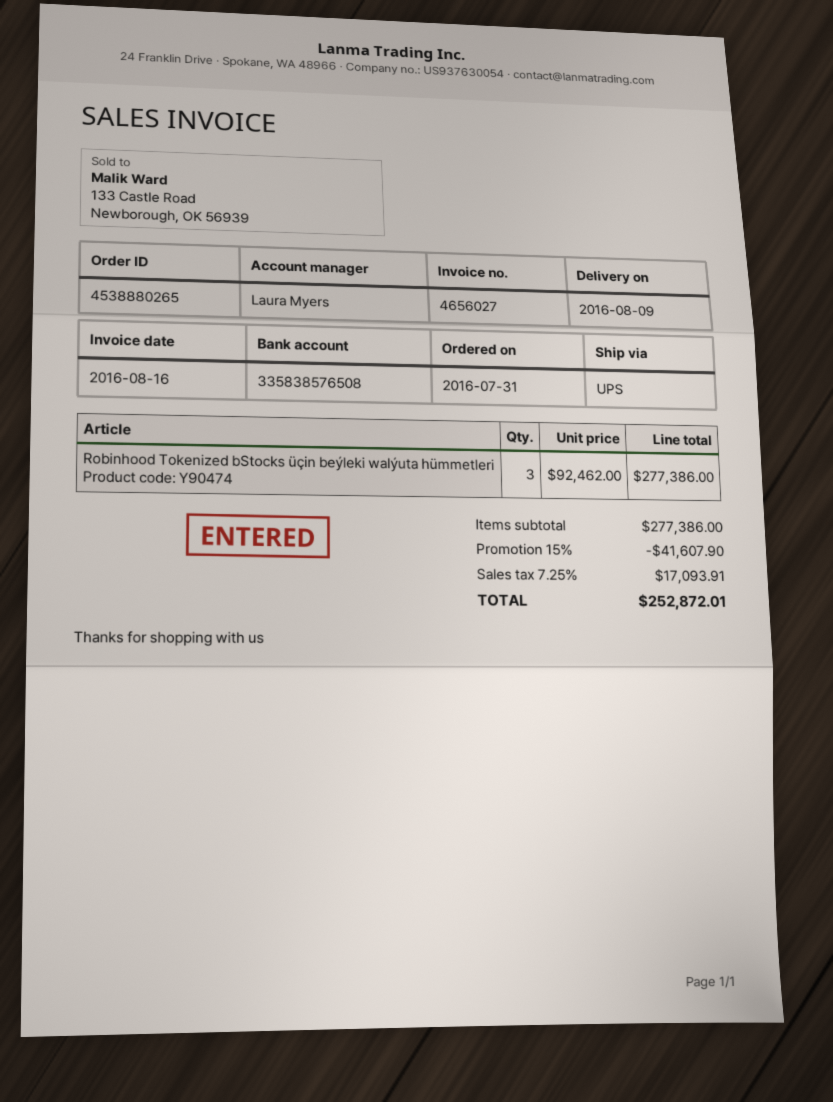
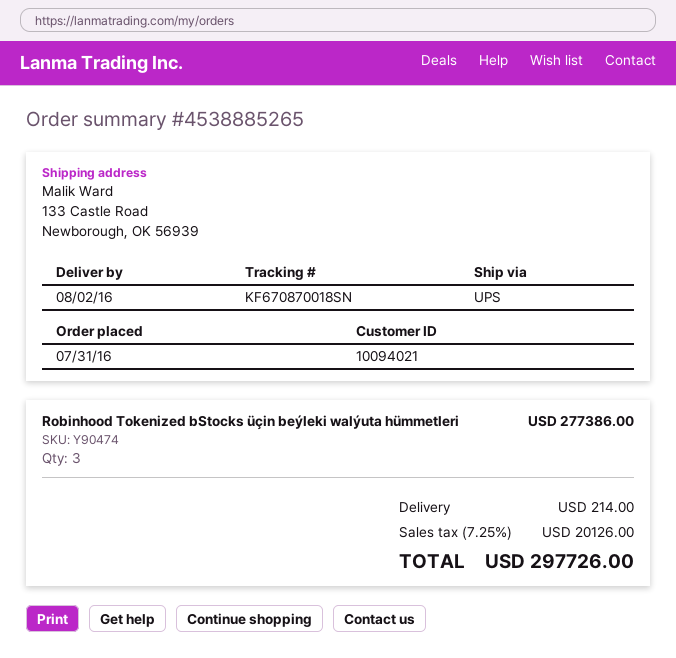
order number: 4538880265 -> 4538885265
delivery date: 2016-08-09 -> 2016-08-02
discount: 15% = 41607.90 -> none
shipping: none -> 214.00
tax: 7.25% = 17093.91 -> 7.25% = 20126.00
total: 252872.01 -> 297726.00

